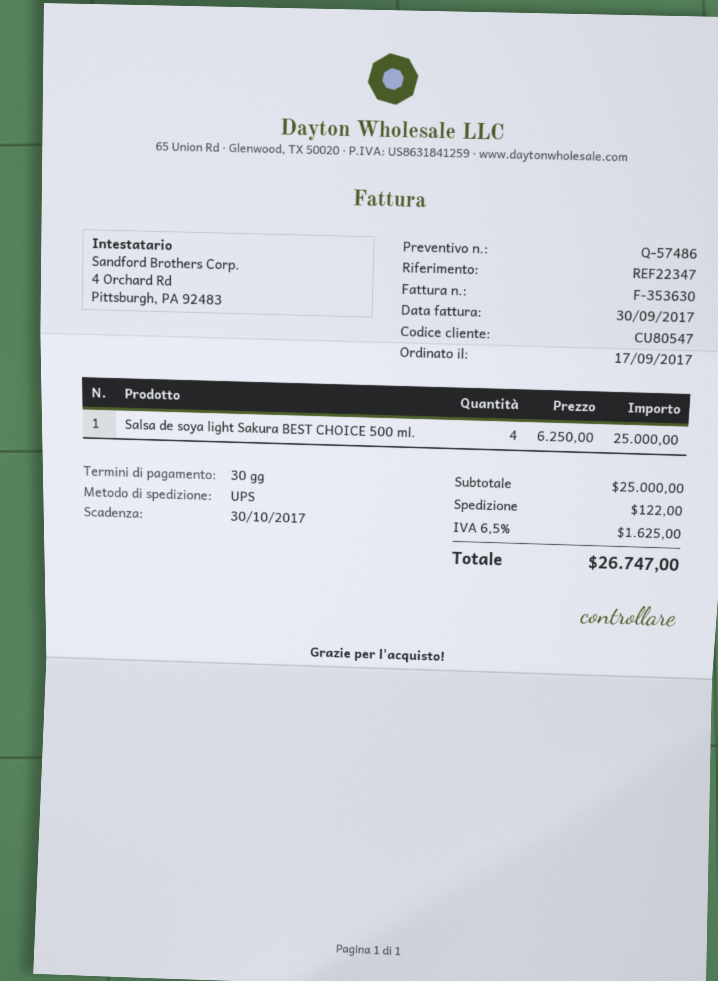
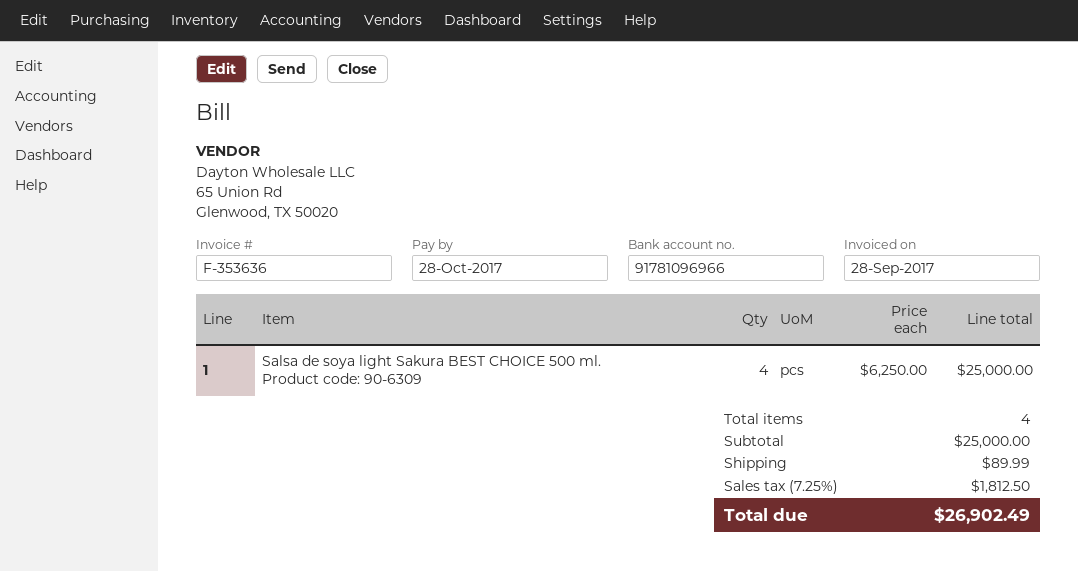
invoice number: F-353630 -> F-353636
invoice date: 2017-09-30 -> 2017-09-28
due date: 2017-10-30 -> 2017-10-28
shipping: 122.00 -> 89.99
tax: 6.5% = 1625.00 -> 7.25% = 1812.50
total: 26747.00 -> 26902.49

